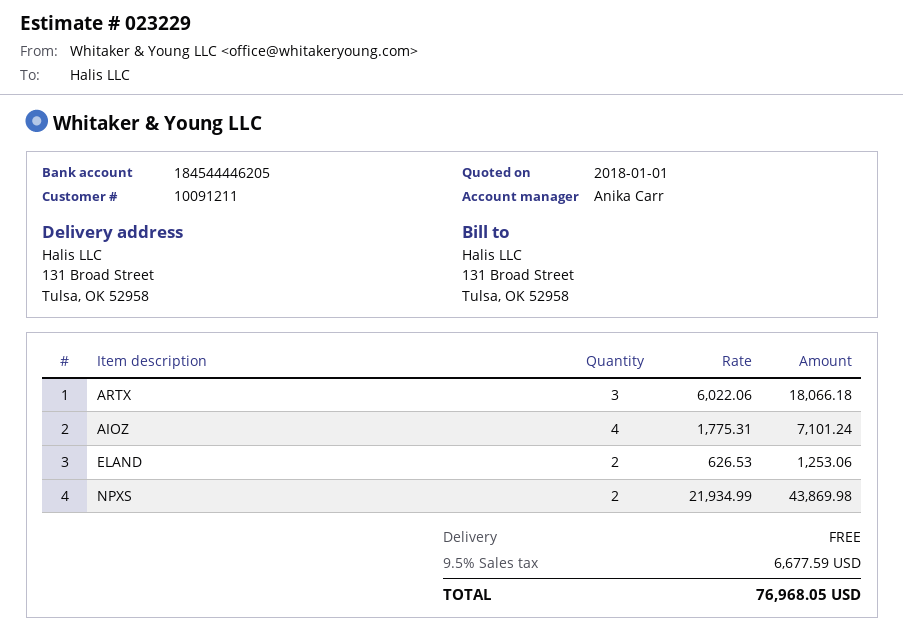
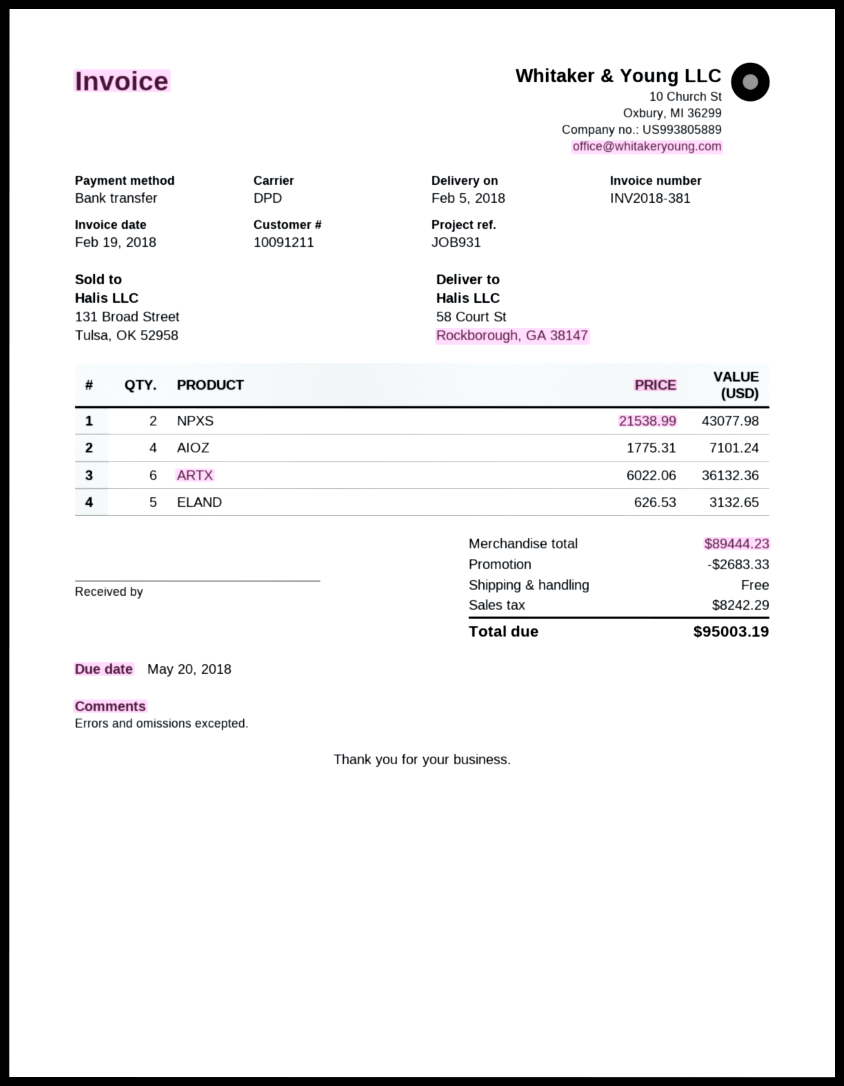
ship to: 131 Broad Street, Tulsa, OK 52958 -> 58 Court St, Rockborough, GA 38147
ARTX: 3 x 6022.06 = 18066.18 -> 6 x 6022.06 = 36132.36
ELAND: 2 x 626.53 = 1253.06 -> 5 x 626.53 = 3132.65
NPXS: 2 x 21934.99 = 43869.98 -> 2 x 21538.99 = 43077.98
discount: none -> 2683.33
tax: 6677.59 -> 8242.29
total: 76968.05 -> 95003.19

